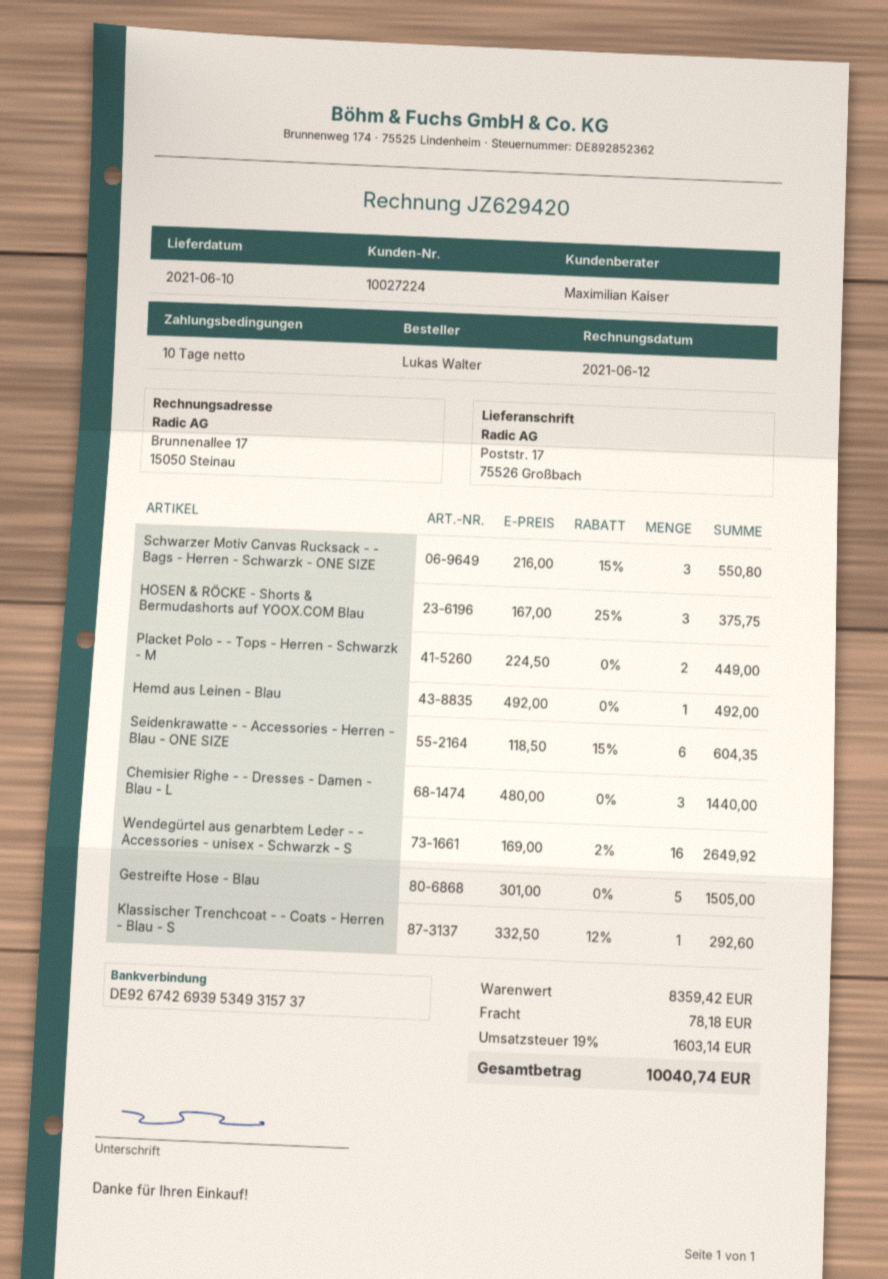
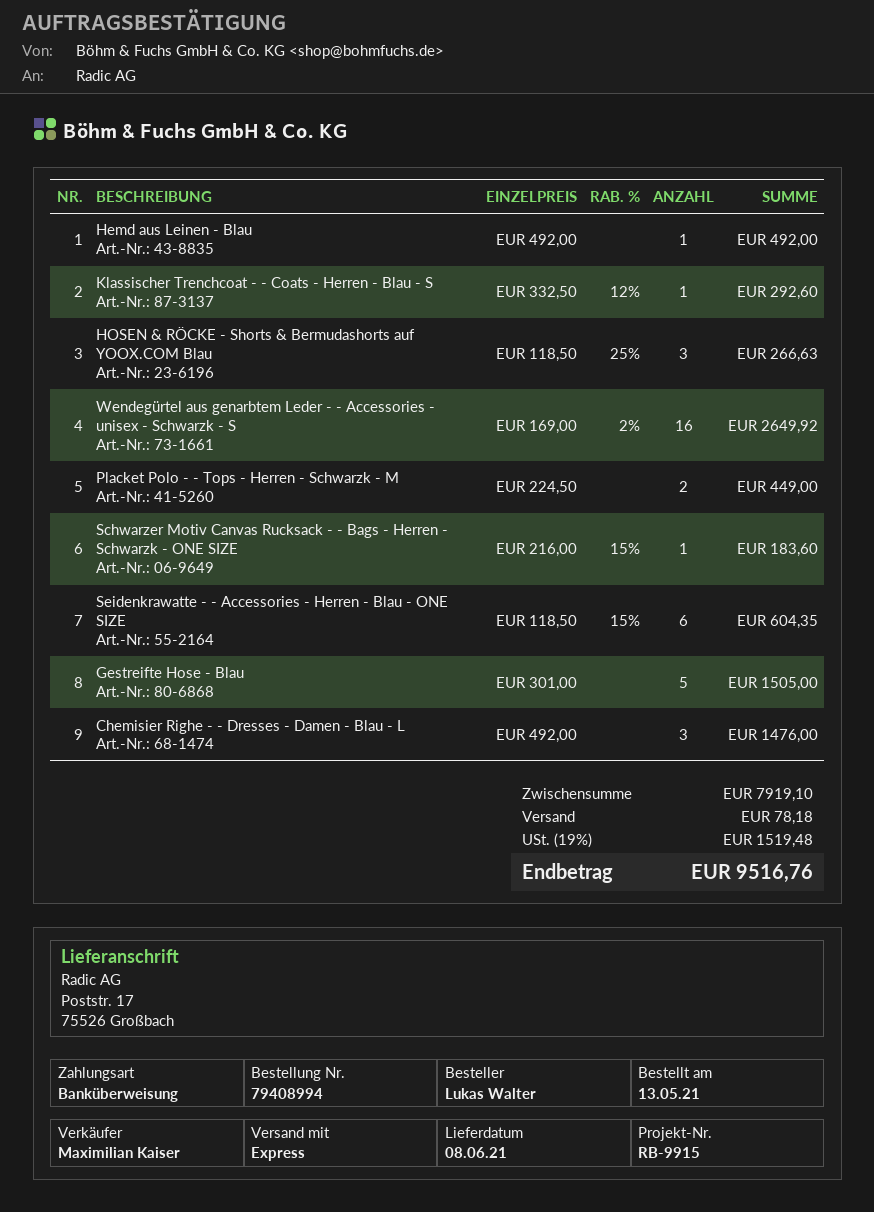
delivery date: 2021-06-10 -> 2021-06-08
Schwarzer Motiv Canvas Rucksack - - Bags - Herren - Schwarzk - ONE SIZE: 3 x 216.00 - 15% = 550.80 -> 1 x 216.00 - 15% = 183.60
HOSEN & RÖCKE - Shorts & Bermudashorts auf YOOX.COM Blau: 3 x 167.00 - 25% = 375.75 -> 3 x 118.50 - 25% = 266.63
Chemisier Righe - - Dresses - Damen - Blau - L: 3 x 480.00 = 1440.00 -> 3 x 492.00 = 1476.00
subtotal: 8359.42 -> 7919.10
tax: 19% = 1603.14 -> 19% = 1519.48
total: 10040.74 -> 9516.76

